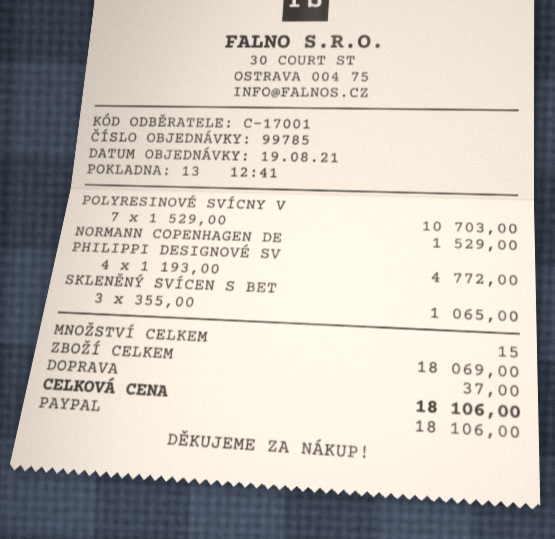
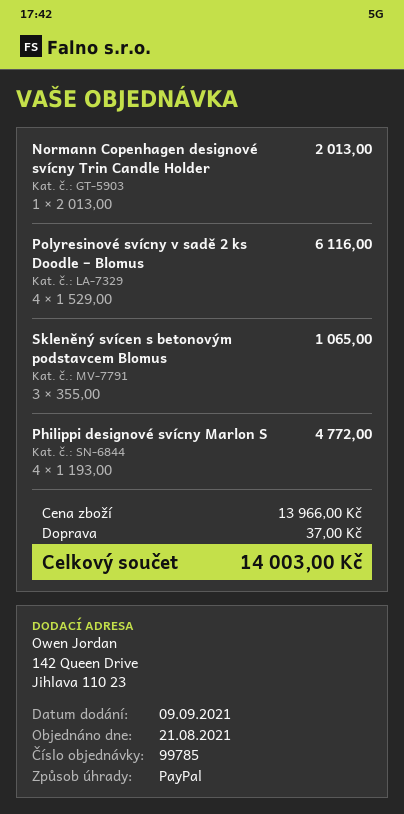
order date: 2021-08-19 -> 2021-08-21
POLYRESINOVÉ SVÍCNY V: 7 x 1529.00 = 10703.00 -> 4 x 1529.00 = 6116.00
NORMANN COPENHAGEN DE: 1 x 1529.00 = 1529.00 -> 1 x 2013.00 = 2013.00
subtotal: 18069.00 -> 13966.00
total: 18106.00 -> 14003.00

